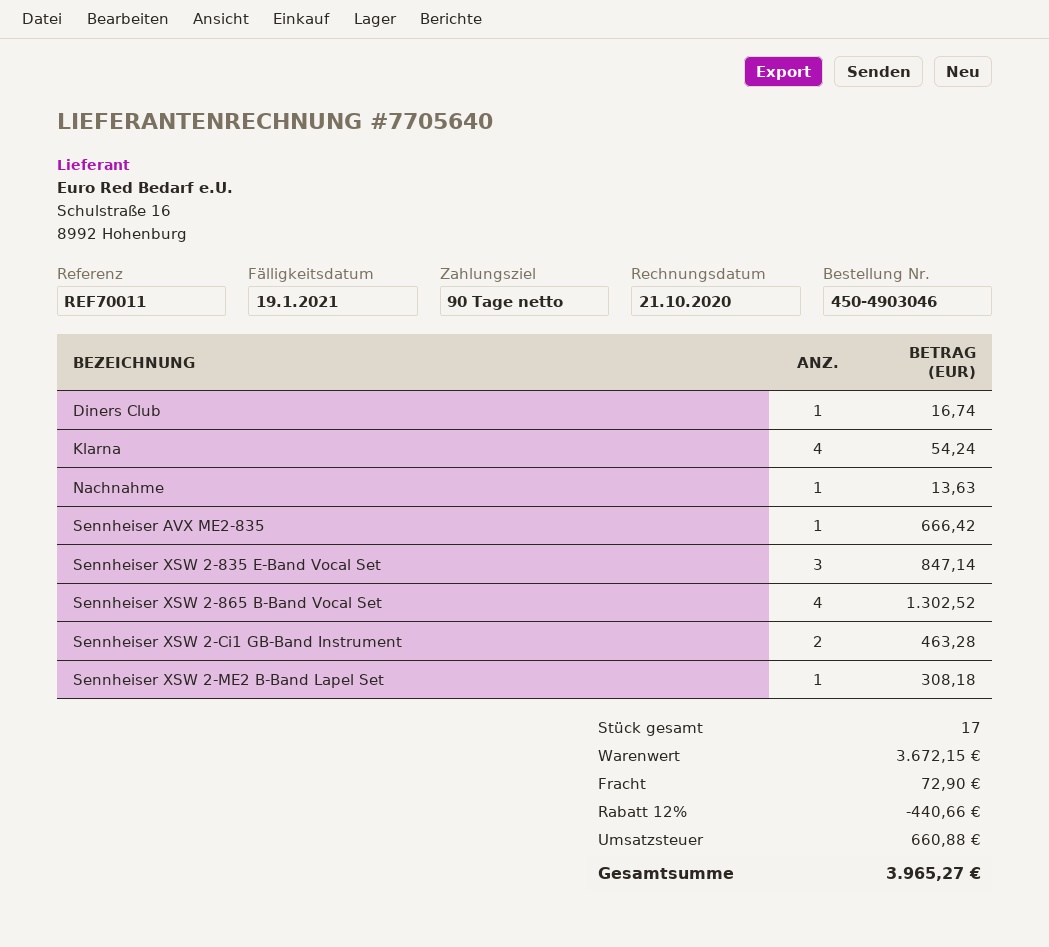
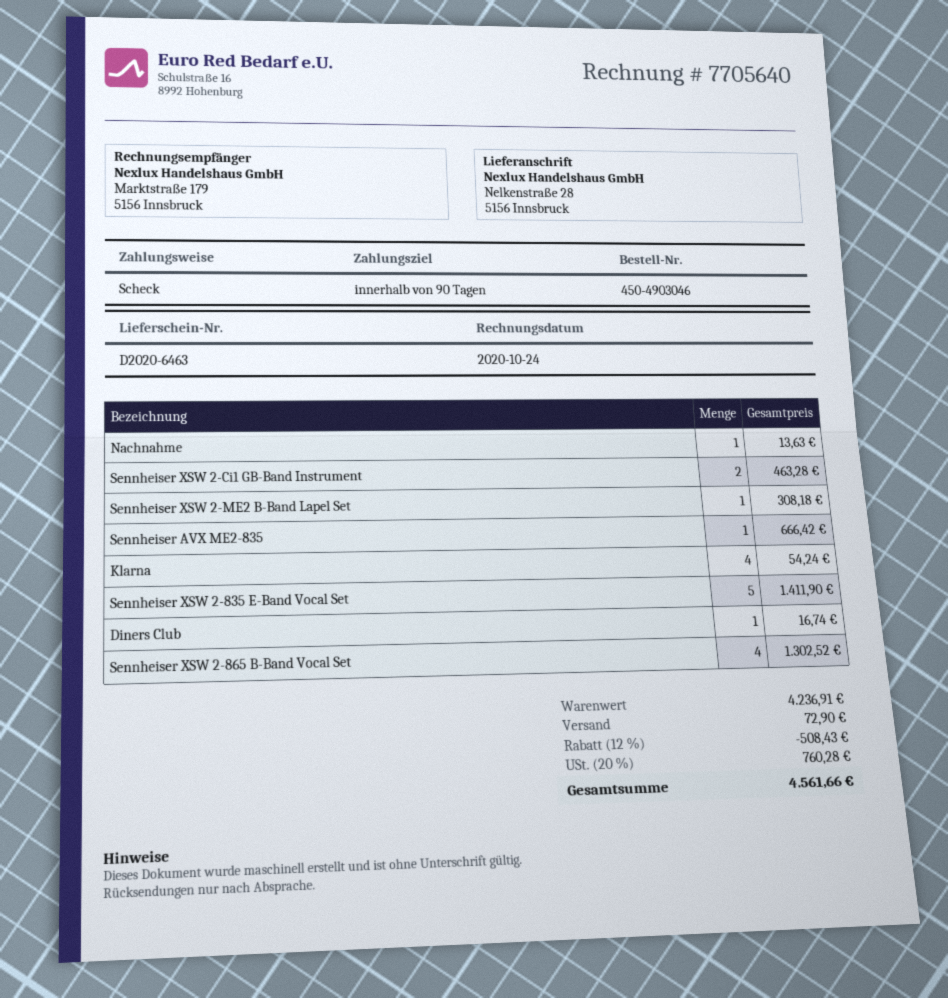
invoice date: 2020-10-21 -> 2020-10-24
Sennheiser XSW 2-835 E-Band Vocal Set: 3 for 847.14 -> 5 for 1411.90
subtotal: 3672.15 -> 4236.91
discount: 12% = 440.66 -> 12% = 508.43
tax: 660.88 -> 760.28
total: 3965.27 -> 4561.66

